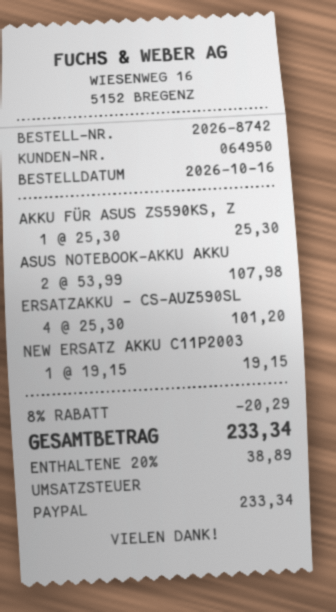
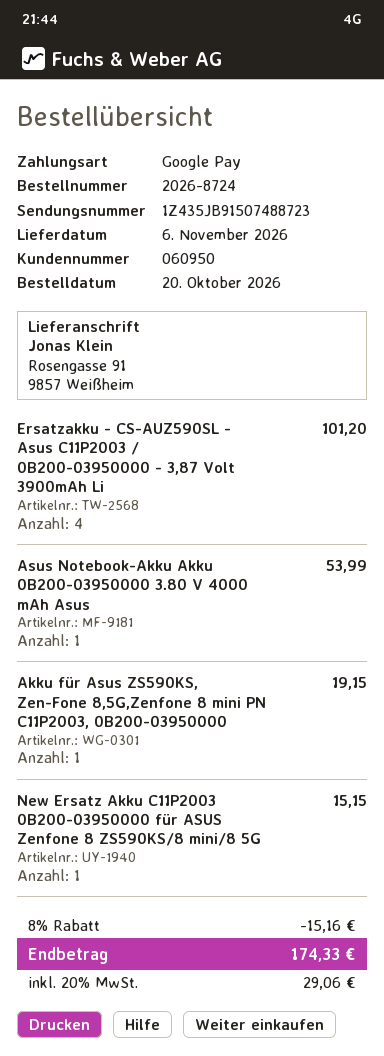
order number: 2026-8742 -> 2026-8724
order date: 2026-10-16 -> 2026-10-20
customer number: 064950 -> 060950
payment method: PayPal -> Google Pay
AKKU FÜR ASUS ZS590KS, Z: 1 for 25.30 -> 1 for 19.15
ASUS NOTEBOOK-AKKU AKKU: 2 for 107.98 -> 1 for 53.99
NEW ERSATZ AKKU C11P2003: 1 for 19.15 -> 1 for 15.15
discount: 8% = 20.29 -> 8% = 15.16
tax: 20% = 38.89 -> 20% = 29.06
total: 233.34 -> 174.33

